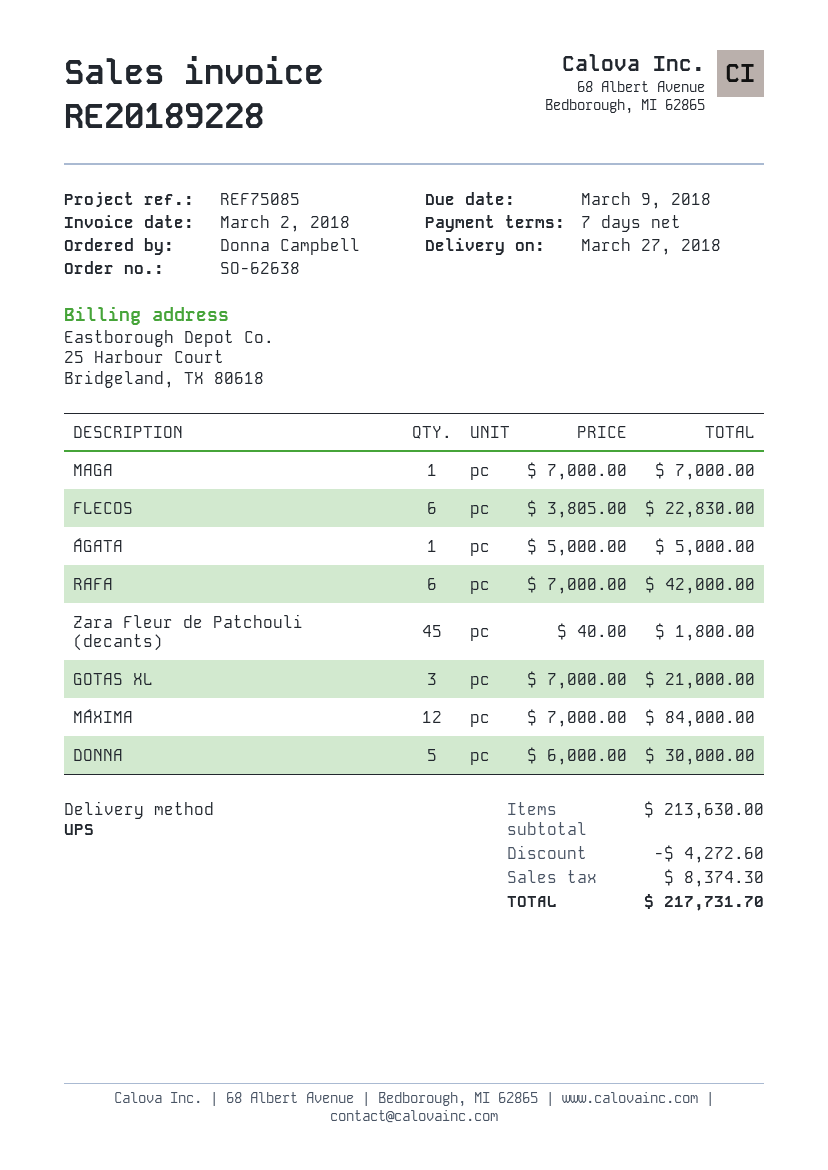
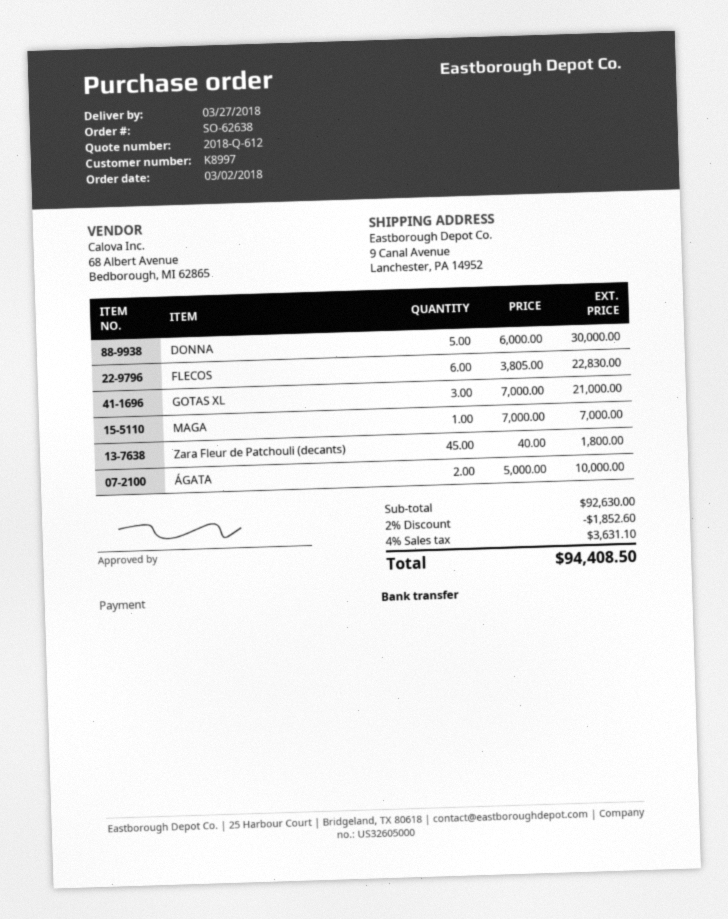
ÁGATA: 1 x 5000.00 = 5000.00 -> 2 x 5000.00 = 10000.00
RAFA: 6 x 7000.00 = 42000.00 -> none
MÁXIMA: 12 x 7000.00 = 84000.00 -> none
subtotal: 213630.00 -> 92630.00
discount: 4272.60 -> 1852.60
tax: 8374.30 -> 3631.10
total: 217731.70 -> 94408.50

